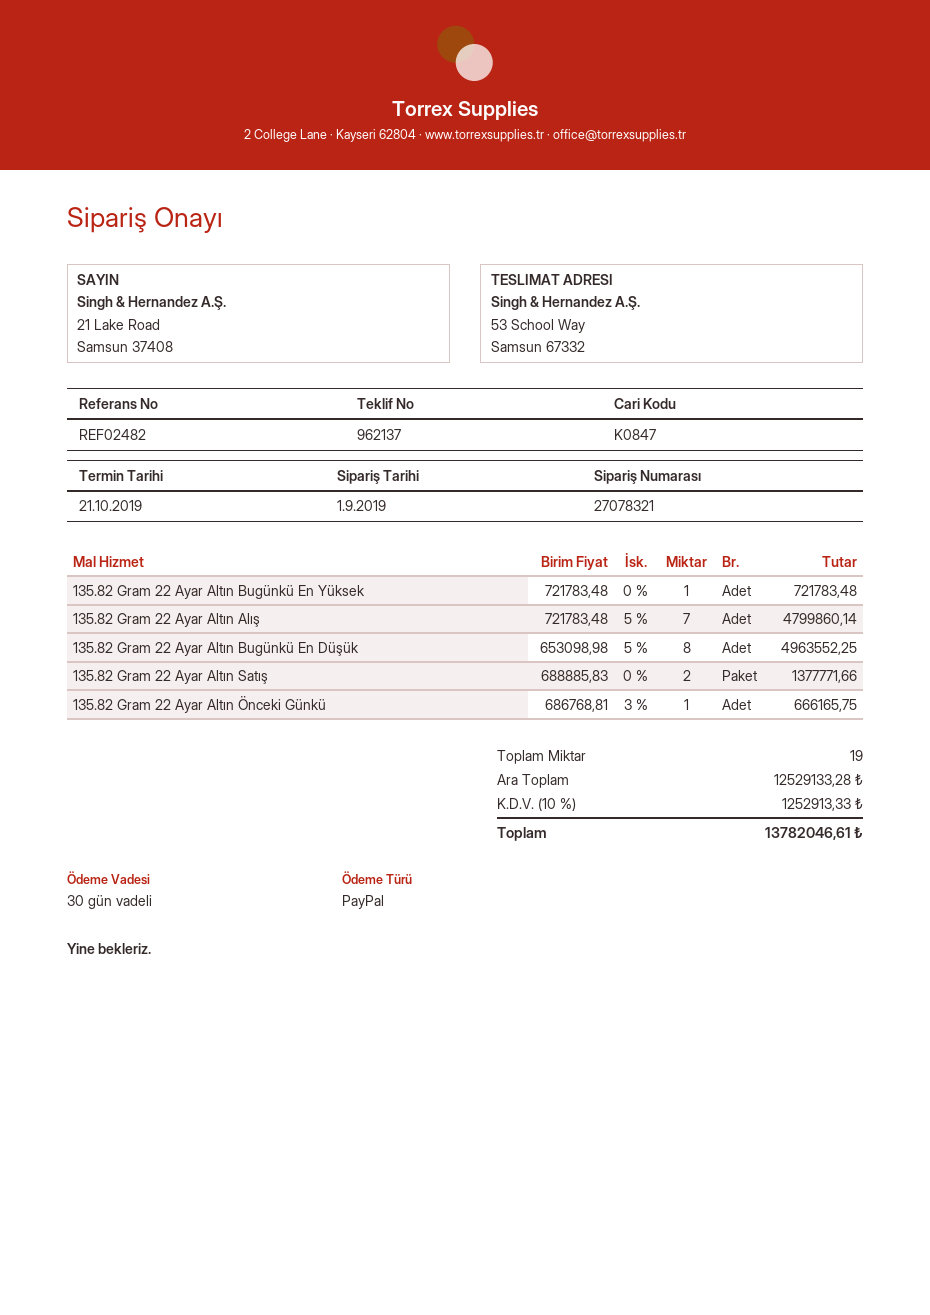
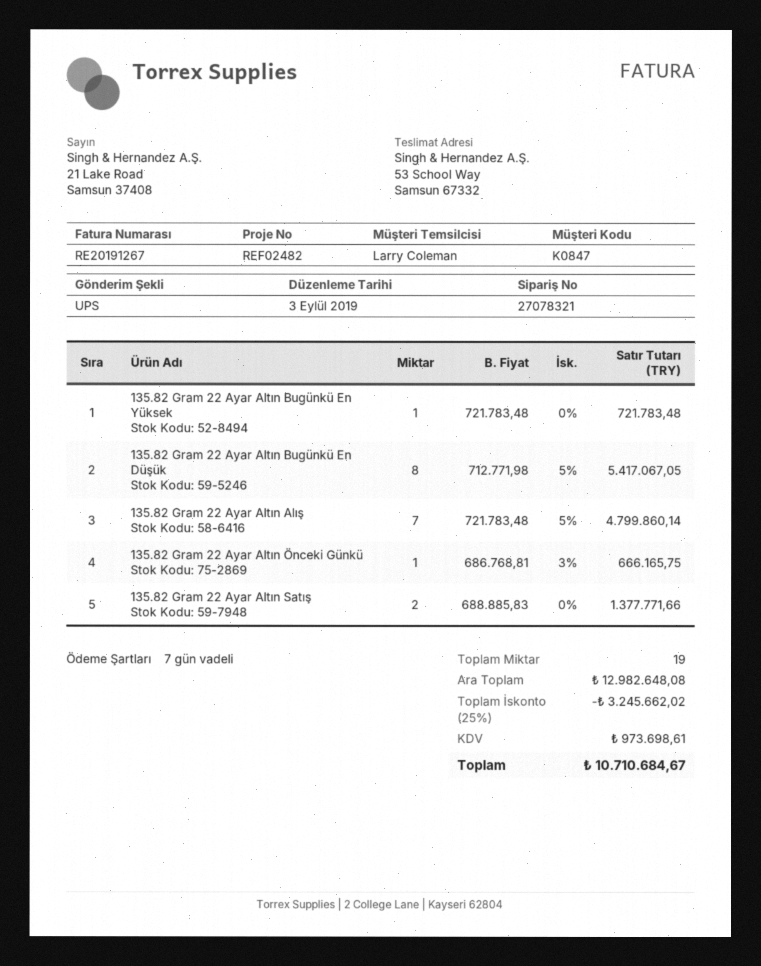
payment terms: 30 days -> 7 days
135.82 Gram 22 Ayar Altın Bugünkü En Düşük: 8 x 653098.98 - 5% = 4963552.25 -> 8 x 712771.98 - 5% = 5417067.05
subtotal: 12529133.28 -> 12982648.08
discount: none -> 25% = 3245662.02
tax: 1252913.33 -> 973698.61
total: 13782046.61 -> 10710684.67

